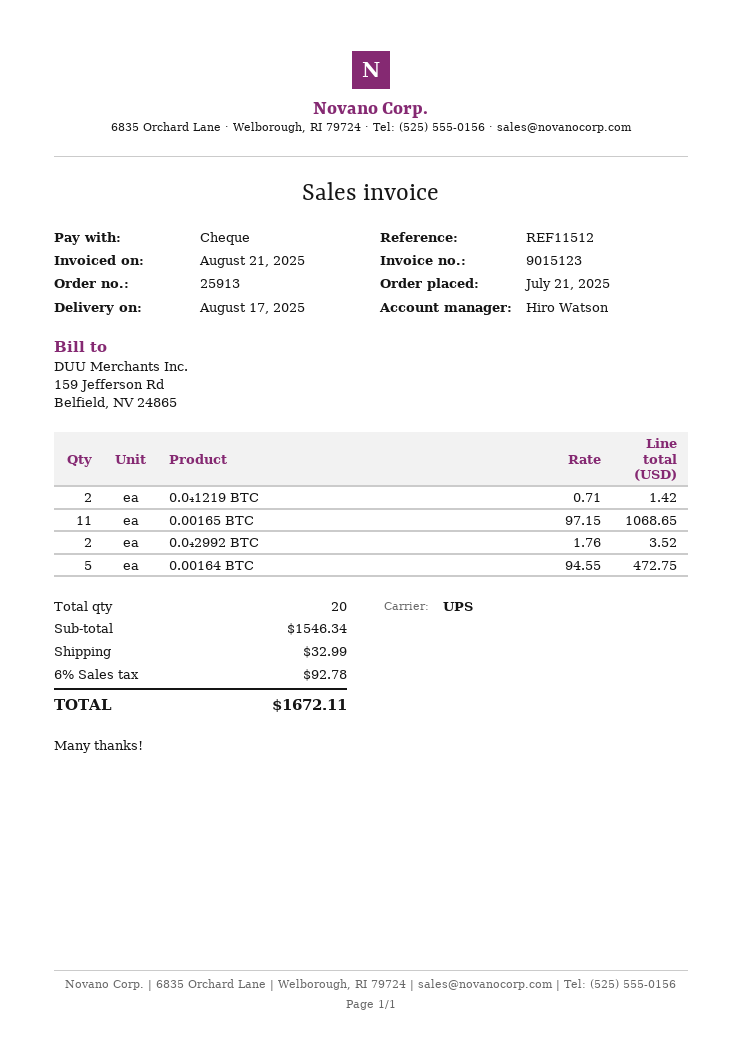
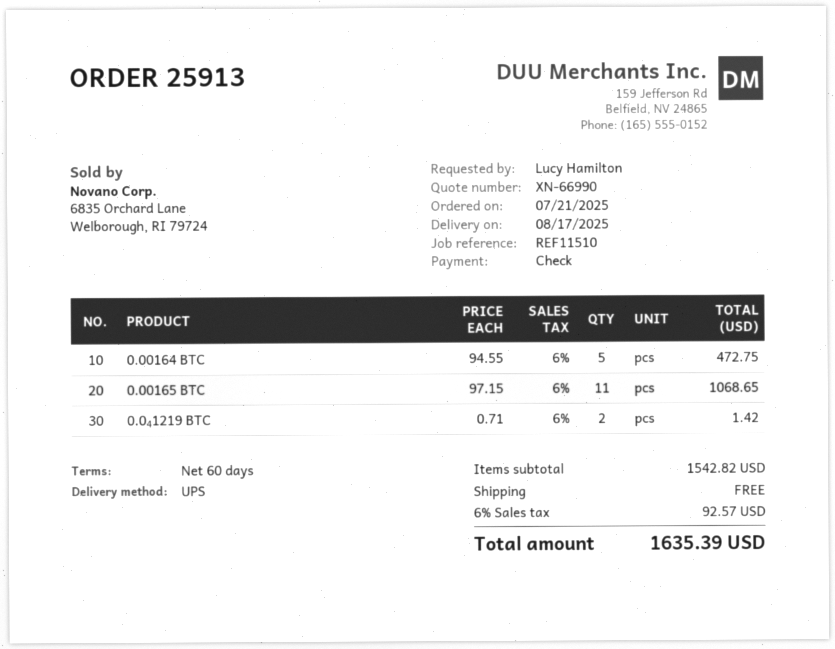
reference: REF11512 -> REF11510
0.0₄2992 BTC: 2 x 1.76 = 3.52 -> none
subtotal: 1546.34 -> 1542.82
shipping: 32.99 -> 0.00
tax: 6% = 92.78 -> 6% = 92.57
total: 1672.11 -> 1635.39

